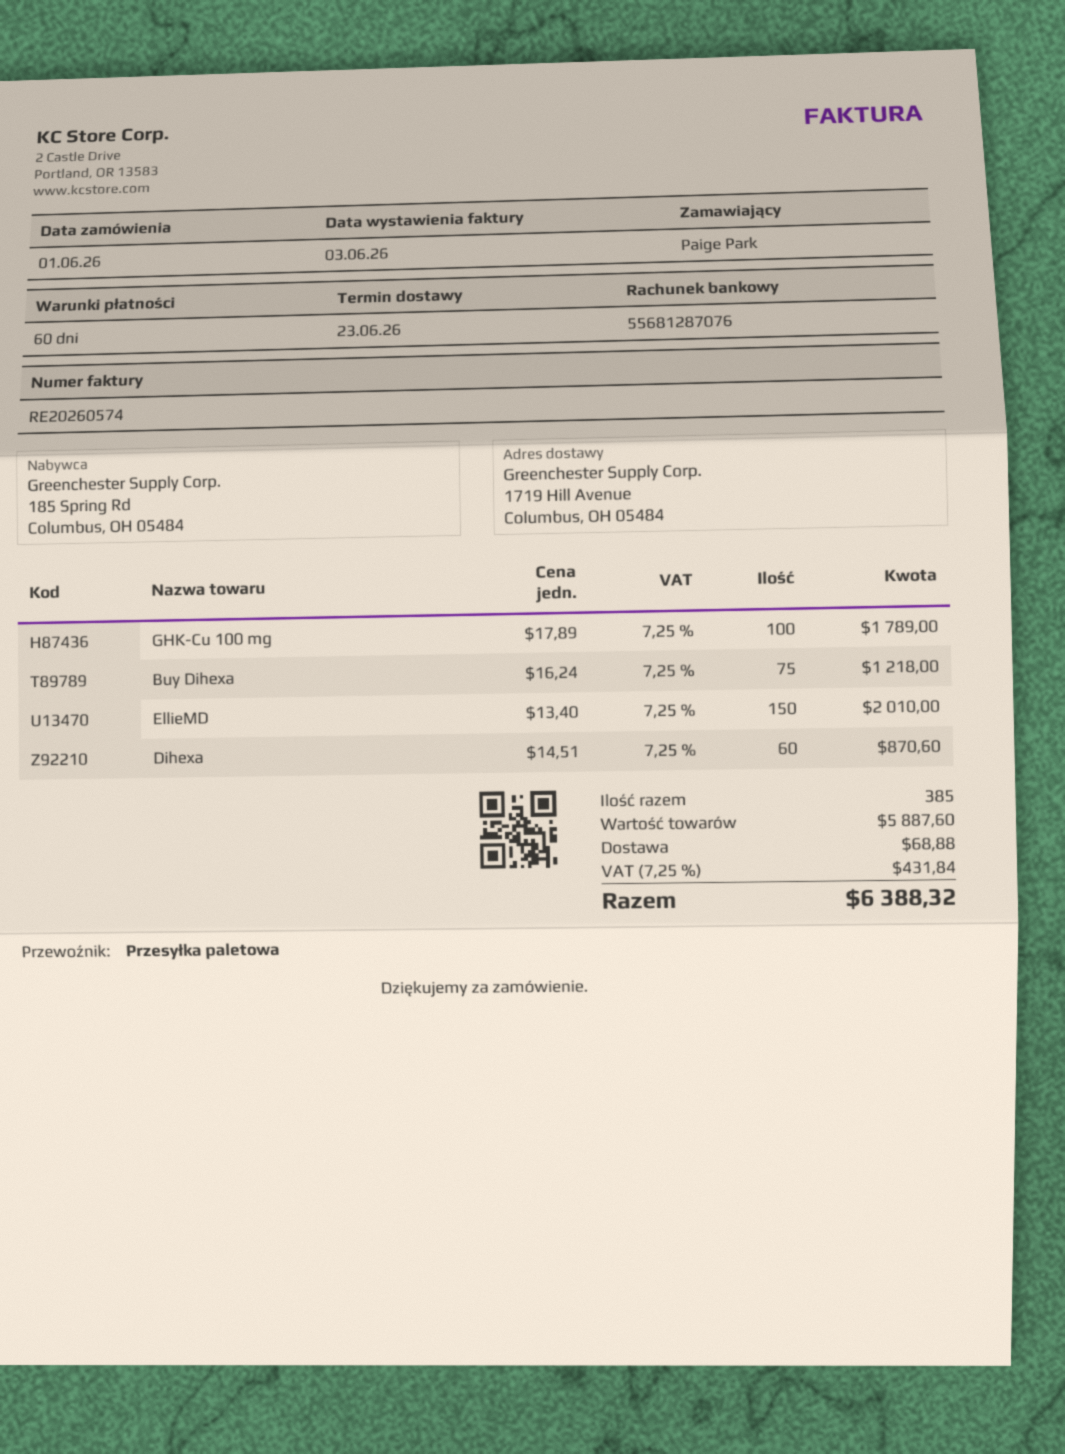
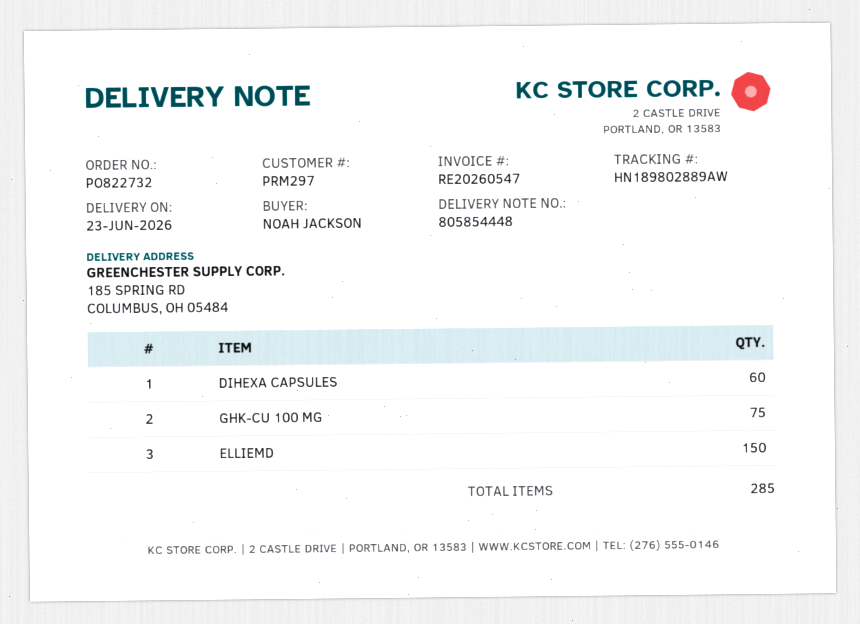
invoice number: RE20260574 -> RE20260547
ordered by: Paige Park -> NOAH JACKSON
ship to: 1719 Hill Avenue, Columbus, OH 05484 -> 185 SPRING RD, COLUMBUS, OH 05484
GHK-Cu 100 mg: 100 -> 75
Buy Dihexa: 75 -> none
Dihexa: 60 -> none
DIHEXA CAPSULES: none -> 60
total quantity: 385 -> 285

